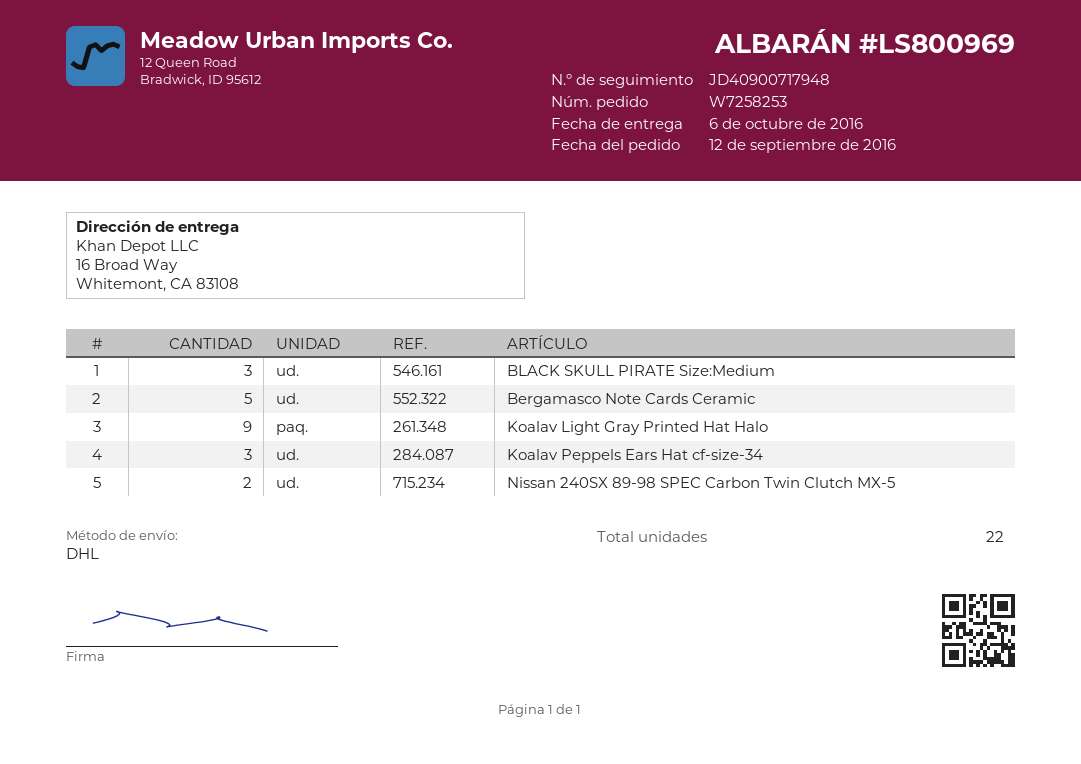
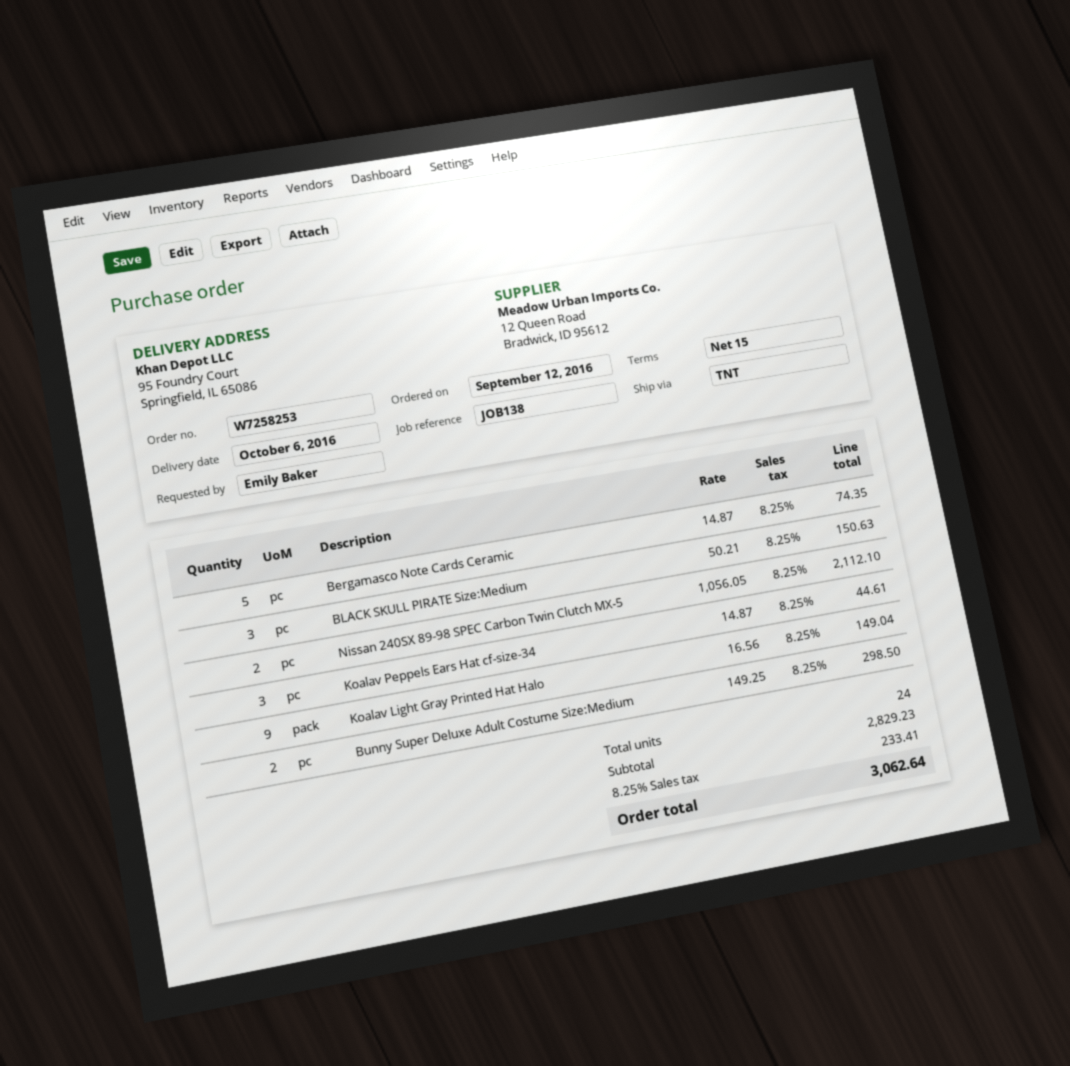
shipping method: DHL -> TNT
ship to: 16 Broad Way, Whitemont, CA 83108 -> 95 Foundry Court, Springfield, IL 65086
Bunny Super Deluxe Adult Costume Size:Medium: none -> 2
total quantity: 22 -> 24

